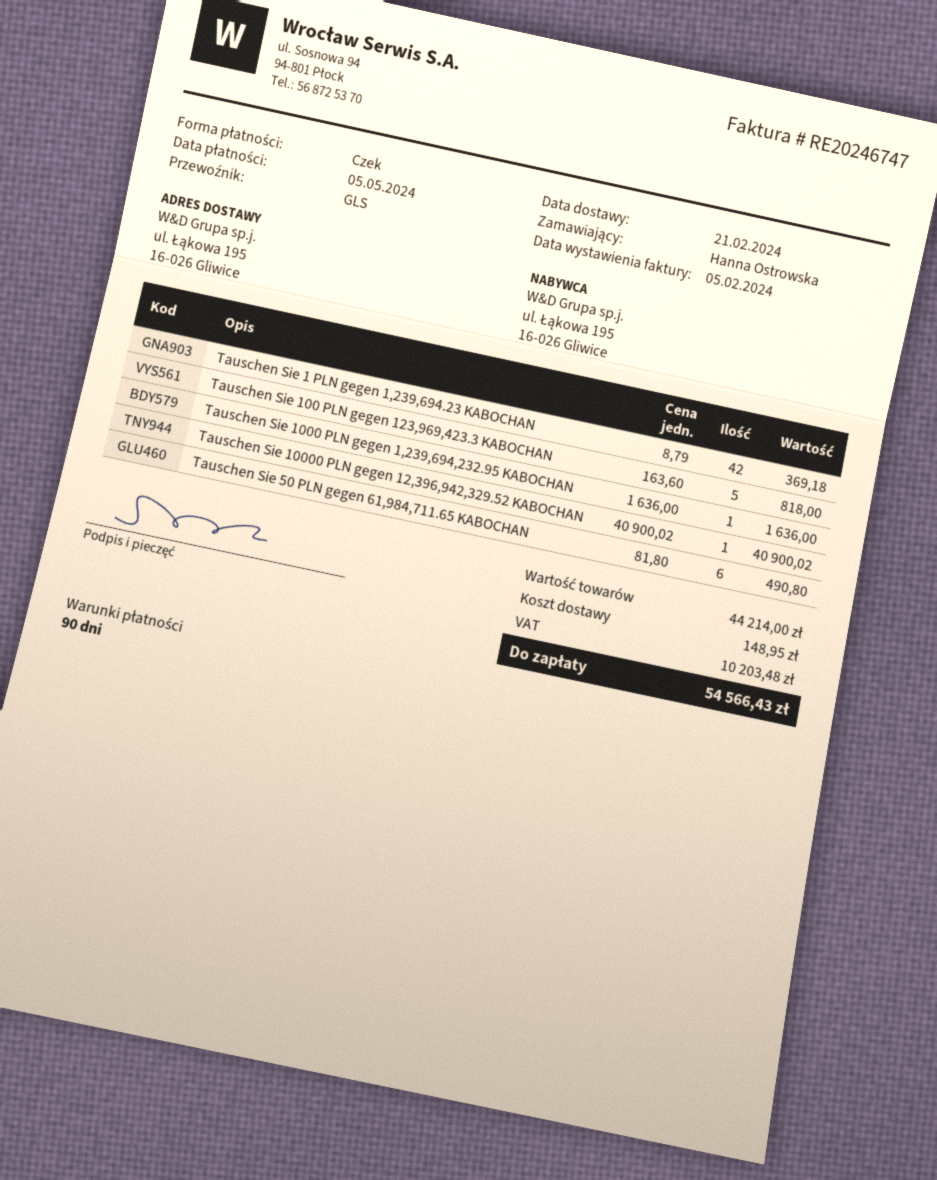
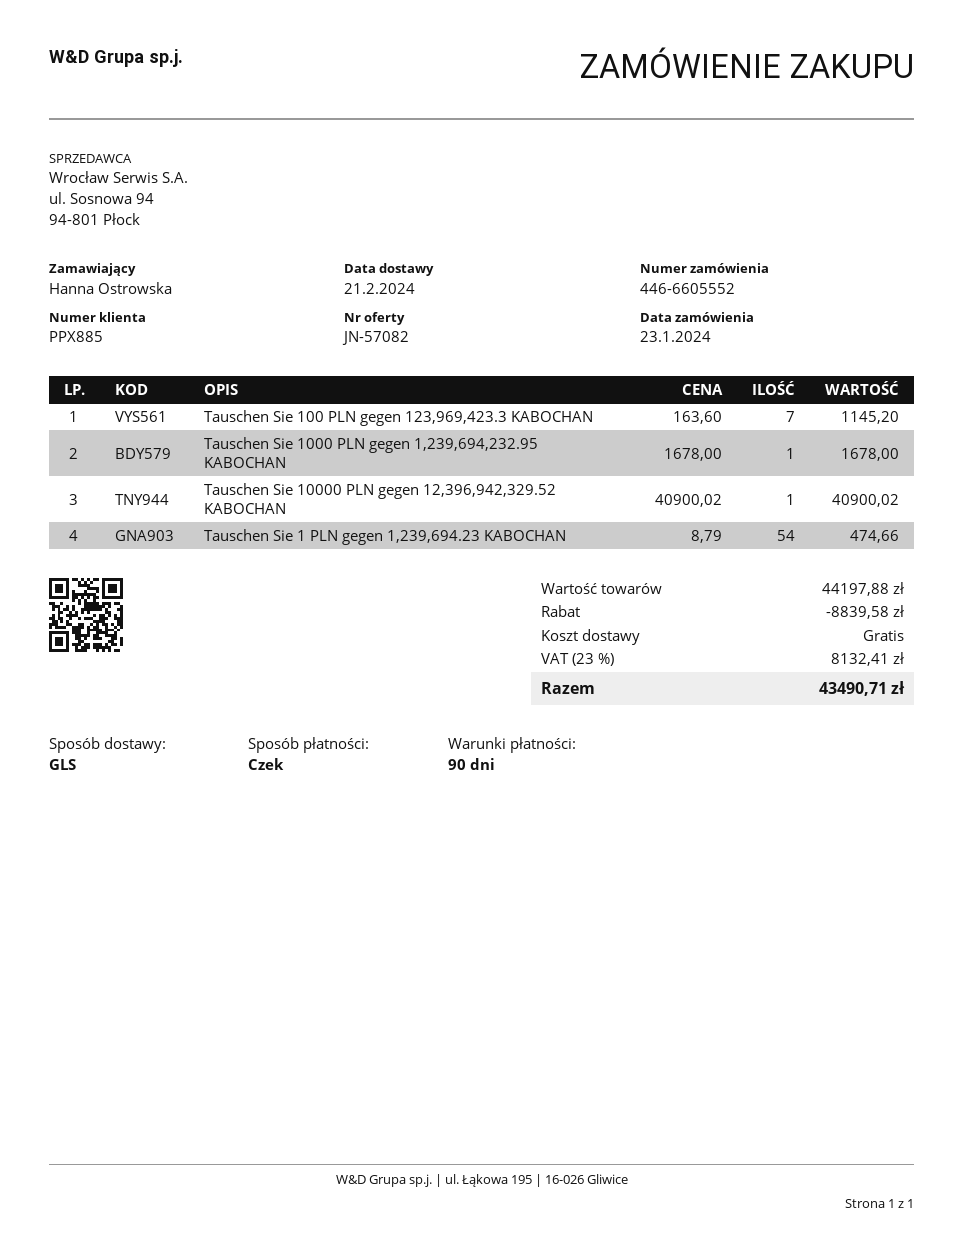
Tauschen Sie 1 PLN gegen 1,239,694.23 KABOCHAN: 42 x 8.79 = 369.18 -> 54 x 8.79 = 474.66
Tauschen Sie 100 PLN gegen 123,969,423.3 KABOCHAN: 5 x 163.60 = 818.00 -> 7 x 163.60 = 1145.20
Tauschen Sie 1000 PLN gegen 1,239,694,232.95 KABOCHAN: 1 x 1636.00 = 1636.00 -> 1 x 1678.00 = 1678.00
Tauschen Sie 50 PLN gegen 61,984,711.65 KABOCHAN: 6 x 81.80 = 490.80 -> none
subtotal: 44214.00 -> 44197.88
discount: none -> 8839.58
shipping: 148.95 -> 0.00
tax: 10203.48 -> 8132.41
total: 54566.43 -> 43490.71

